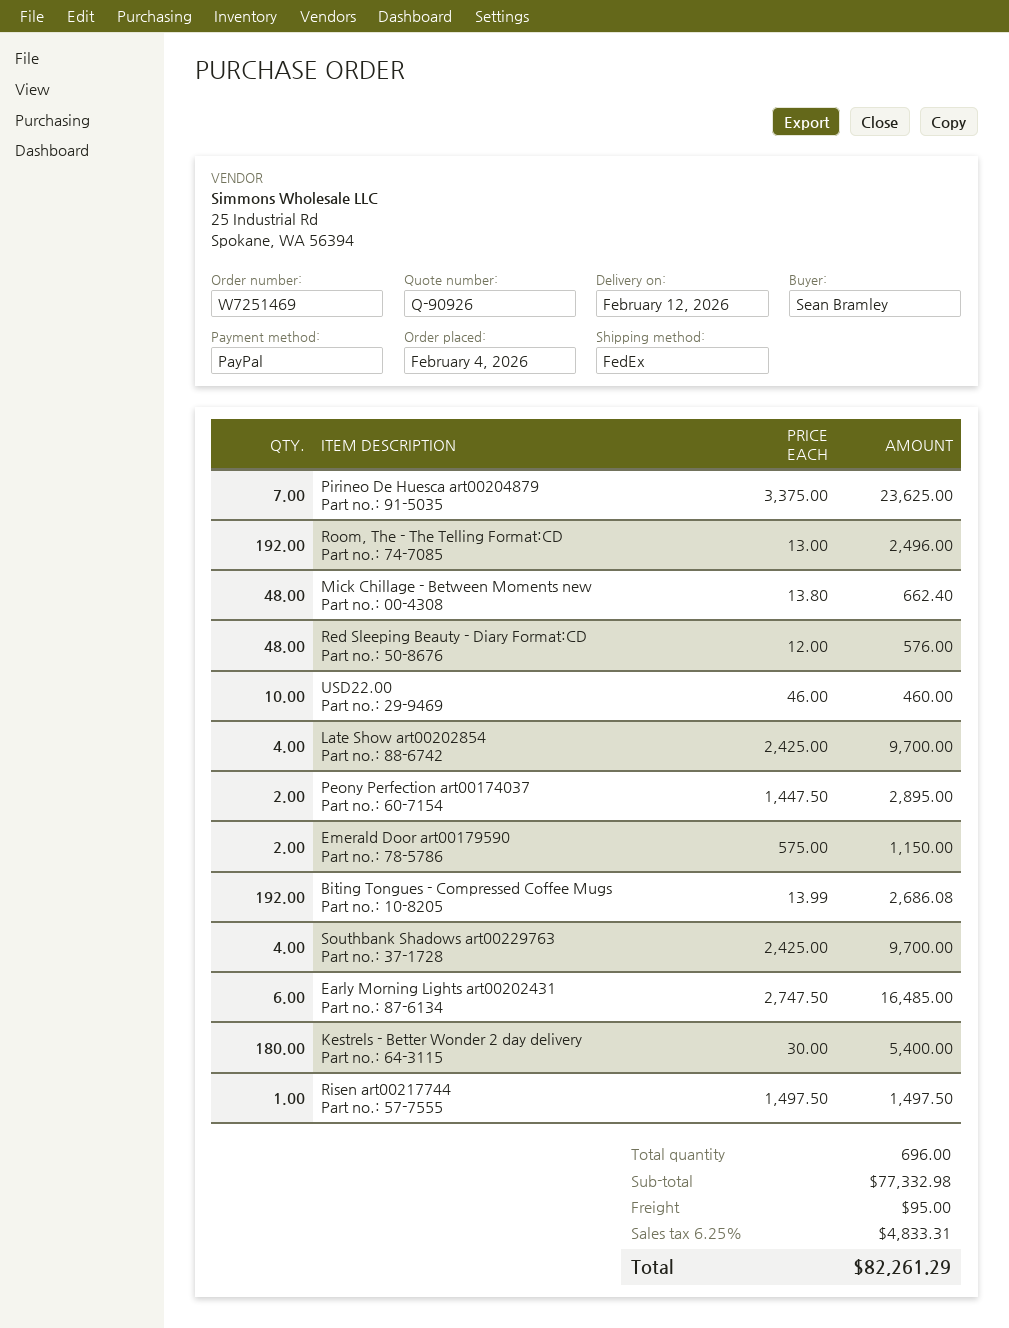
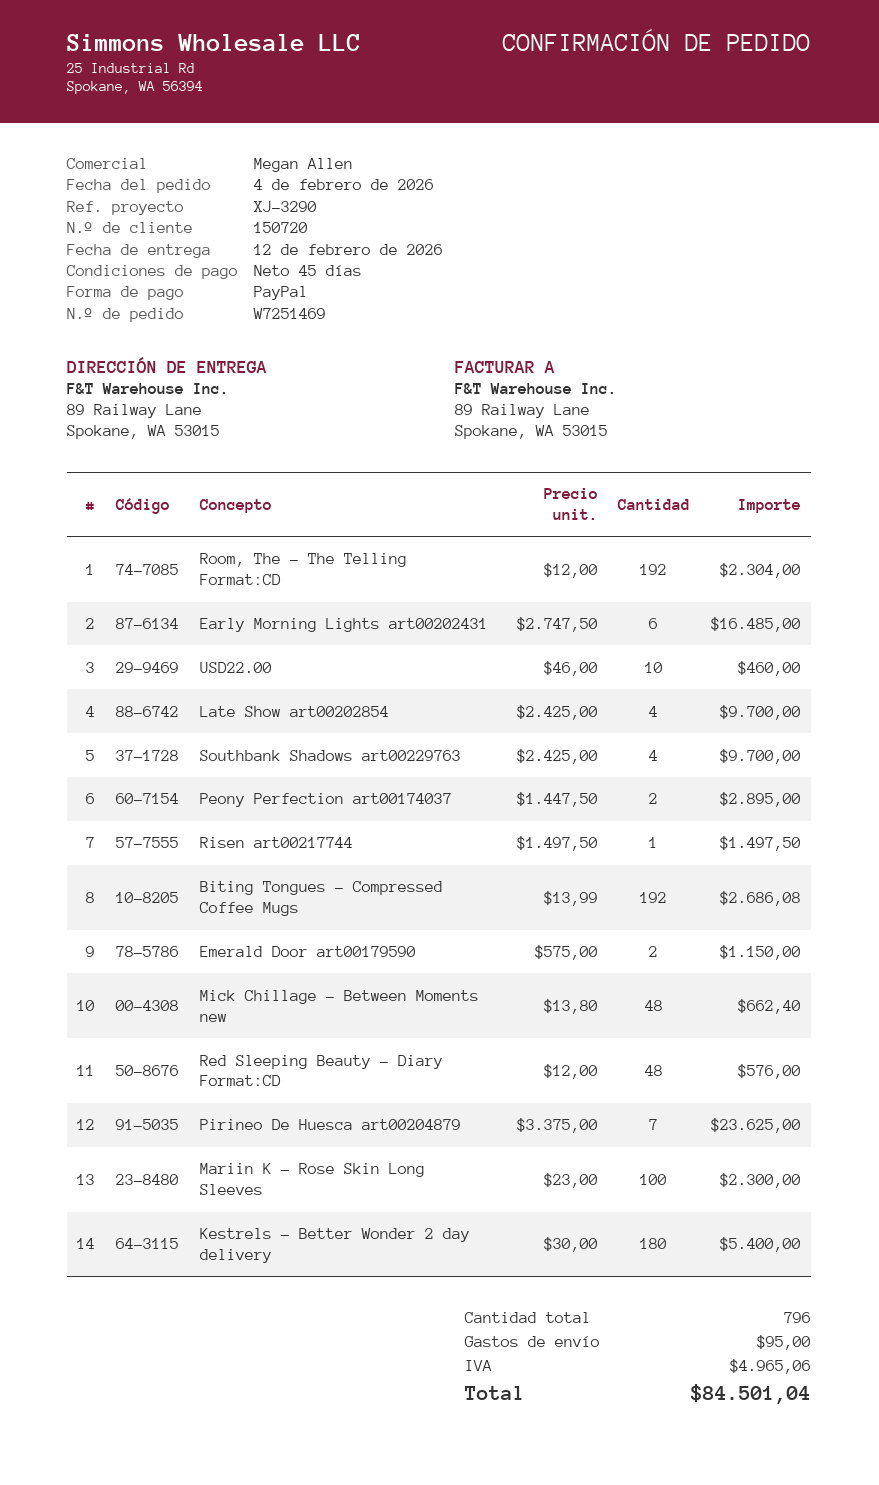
Room, The - The Telling Format:CD: 192 x 13.00 = 2496.00 -> 192 x 12.00 = 2304.00
Mariin K - Rose Skin Long Sleeves: none -> 100 x 23.00 = 2300.00
total quantity: 696 -> 796
tax: 4833.31 -> 4965.06
total: 82261.29 -> 84501.04

